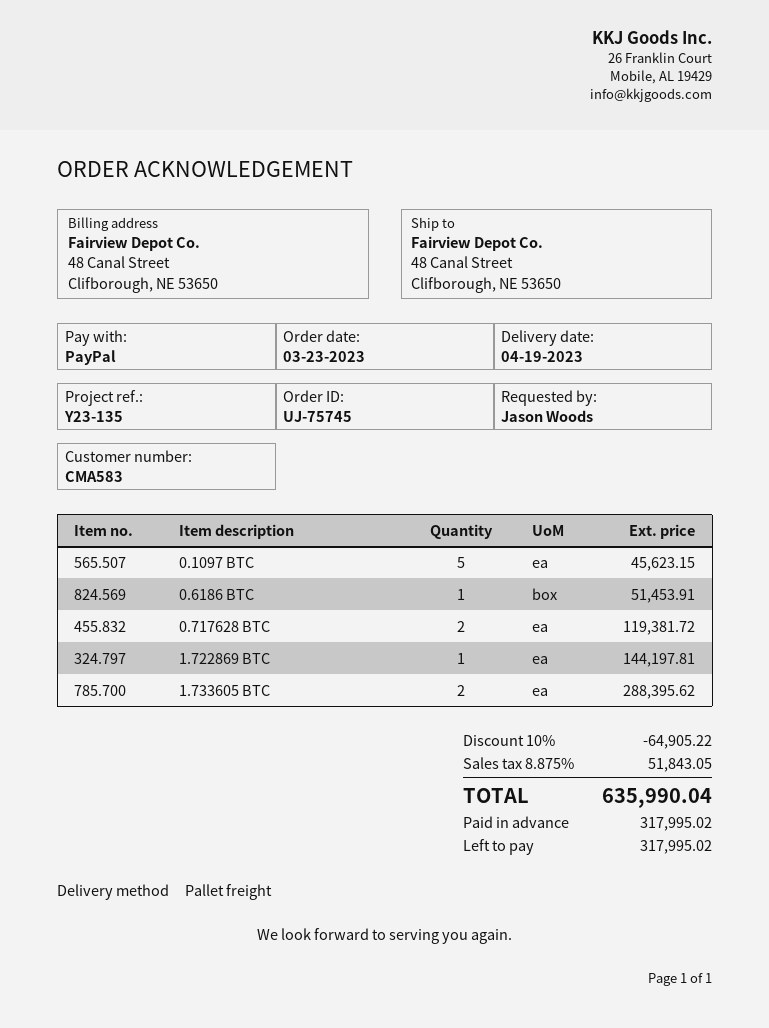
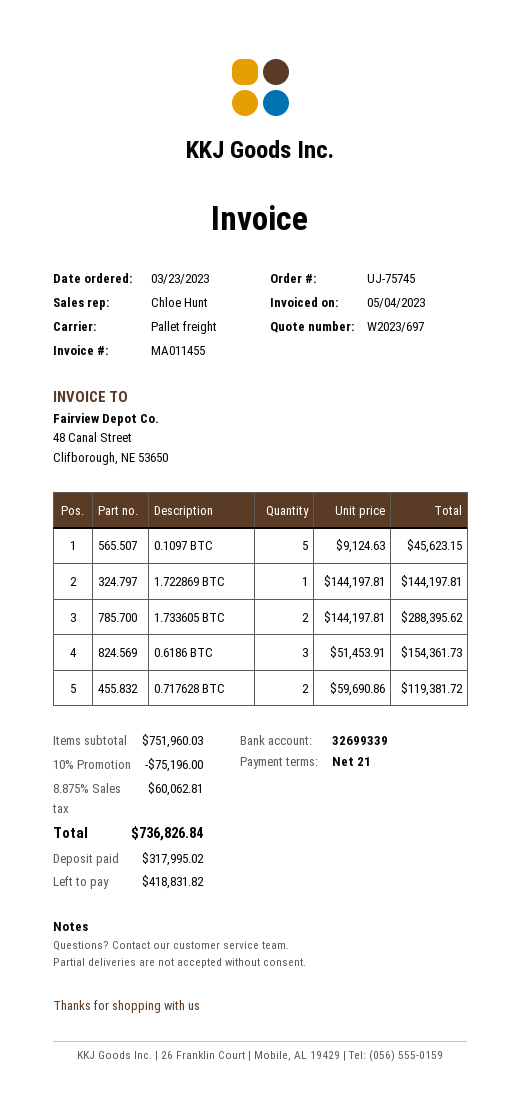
0.6186 BTC: 1 for 51453.91 -> 3 for 154361.73
discount: 10% = 64905.22 -> 10% = 75196.00
tax: 8.875% = 51843.05 -> 8.875% = 60062.81
total: 635990.04 -> 736826.84
balance: 317995.02 -> 418831.82

